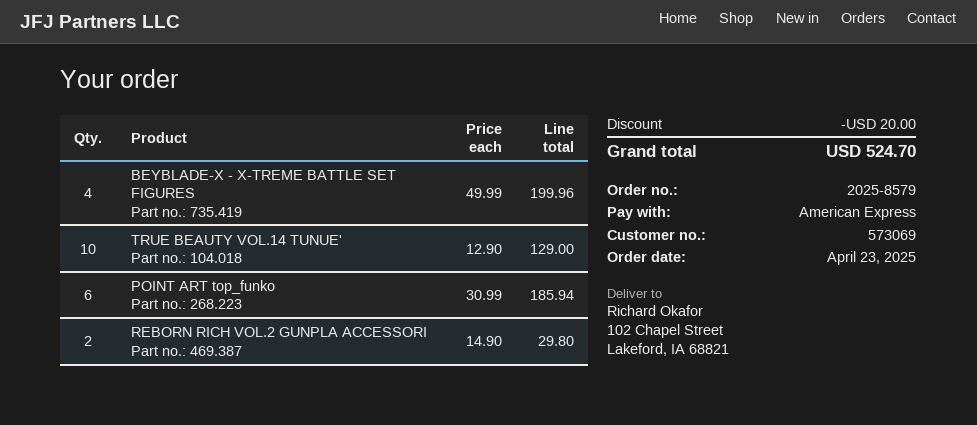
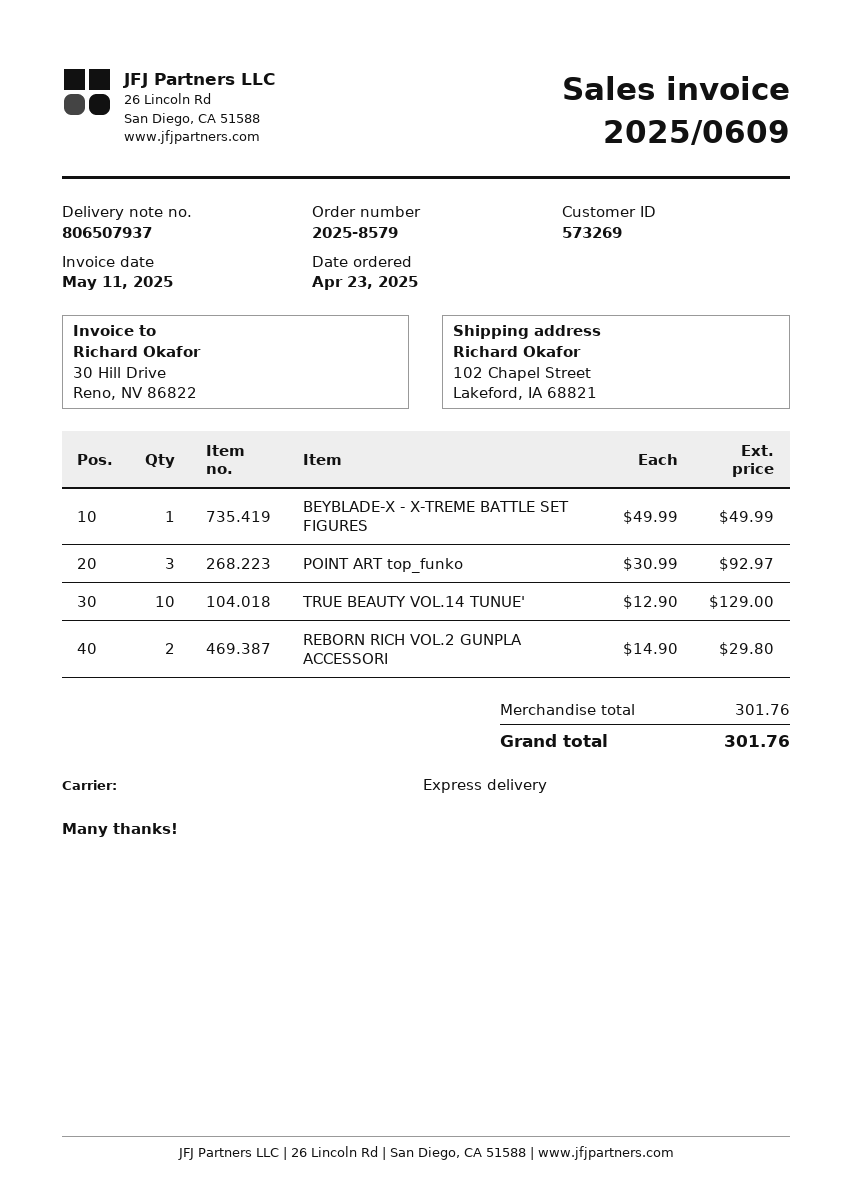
customer number: 573069 -> 573269
BEYBLADE-X - X-TREME BATTLE SET FIGURES: 4 x 49.99 = 199.96 -> 1 x 49.99 = 49.99
POINT ART top_funko: 6 x 30.99 = 185.94 -> 3 x 30.99 = 92.97
discount: 20.00 -> none
total: 524.70 -> 301.76

